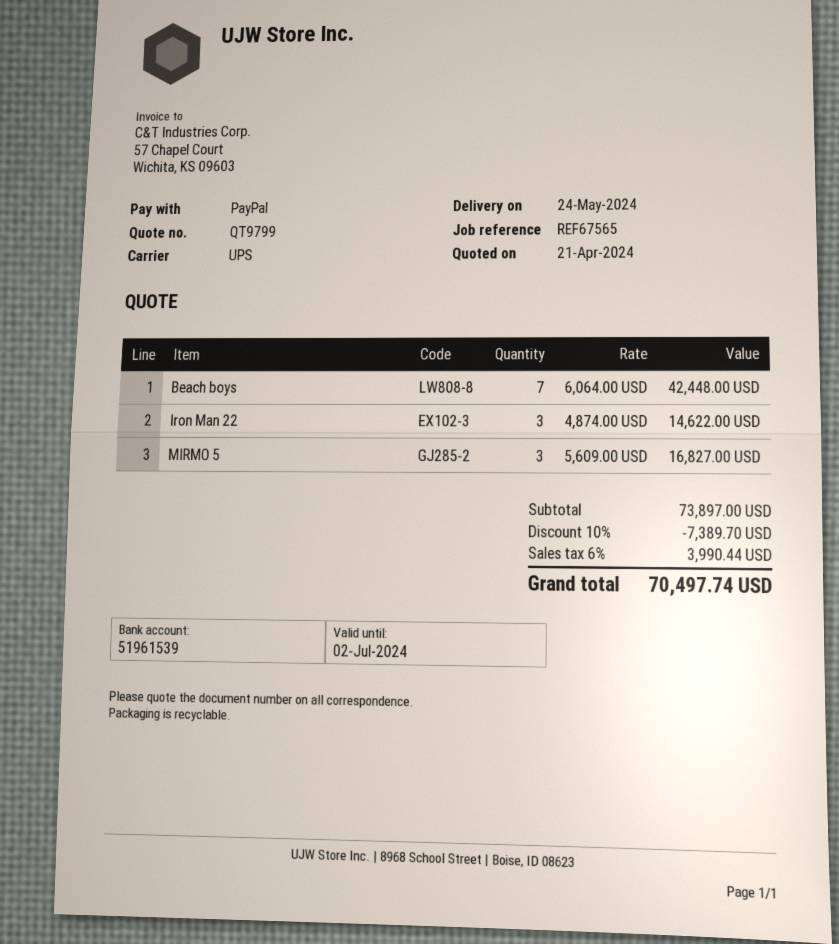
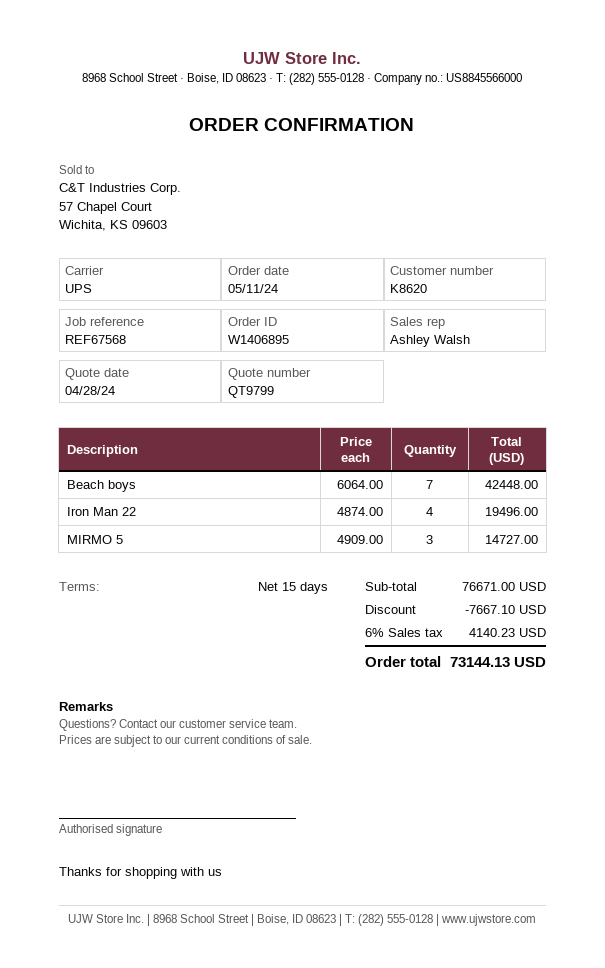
quote date: 2024-04-21 -> 2024-04-28
reference: REF67565 -> REF67568
Iron Man 22: 3 x 4874.00 = 14622.00 -> 4 x 4874.00 = 19496.00
MIRMO 5: 3 x 5609.00 = 16827.00 -> 3 x 4909.00 = 14727.00
subtotal: 73897.00 -> 76671.00
discount: 7389.70 -> 7667.10
tax: 6% = 3990.44 -> 6% = 4140.23
total: 70497.74 -> 73144.13

